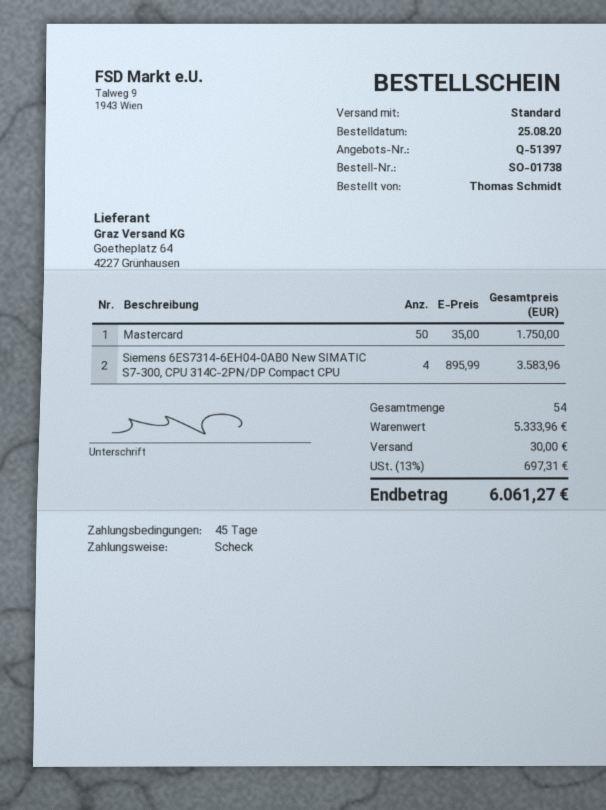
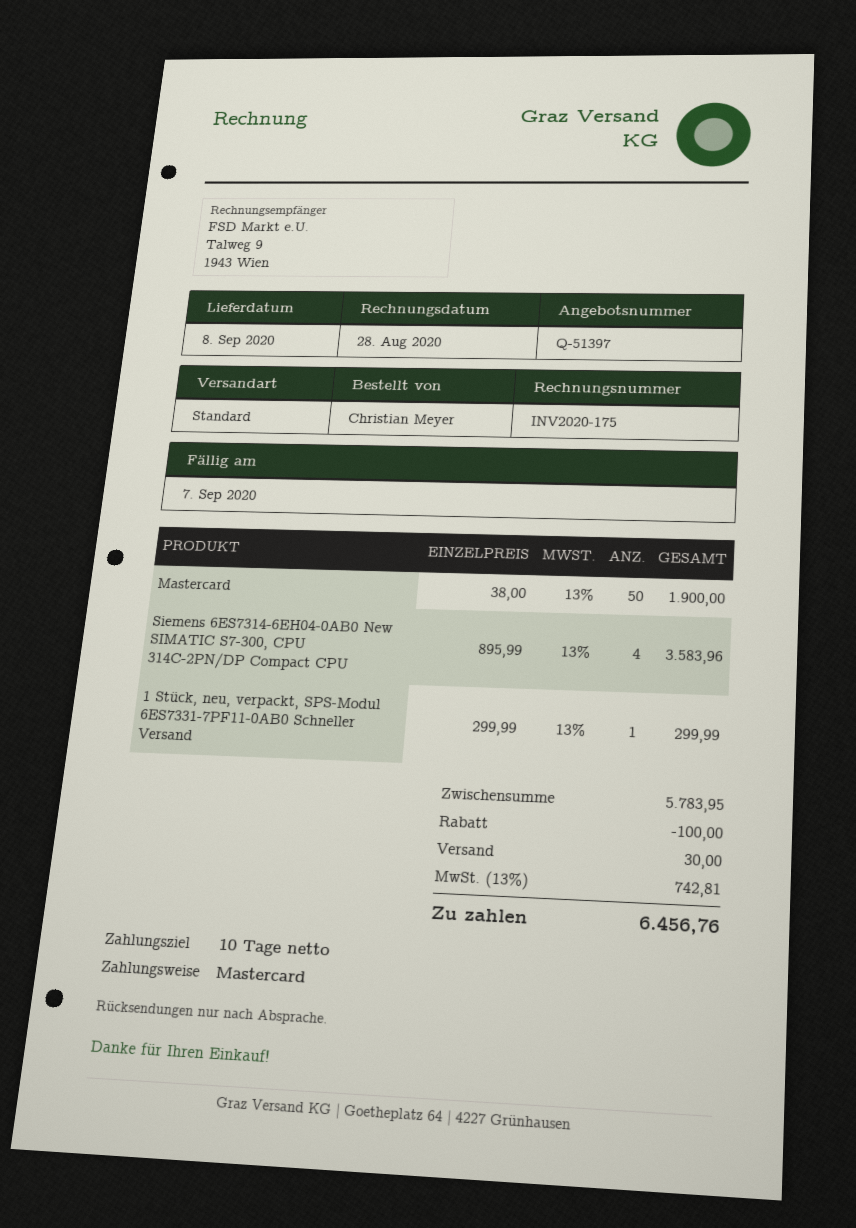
payment terms: 45 days -> 10 days
ordered by: Thomas Schmidt -> Christian Meyer
payment method: cheque -> Mastercard
Mastercard: 50 x 35.00 = 1750.00 -> 50 x 38.00 = 1900.00
1 Stück, neu, verpackt, SPS-Modul 6ES7331-7PF11-0AB0 Schneller Versand: none -> 1 x 299.99 = 299.99
subtotal: 5333.96 -> 5783.95
discount: none -> 100.00
tax: 13% = 697.31 -> 13% = 742.81
total: 6061.27 -> 6456.76

